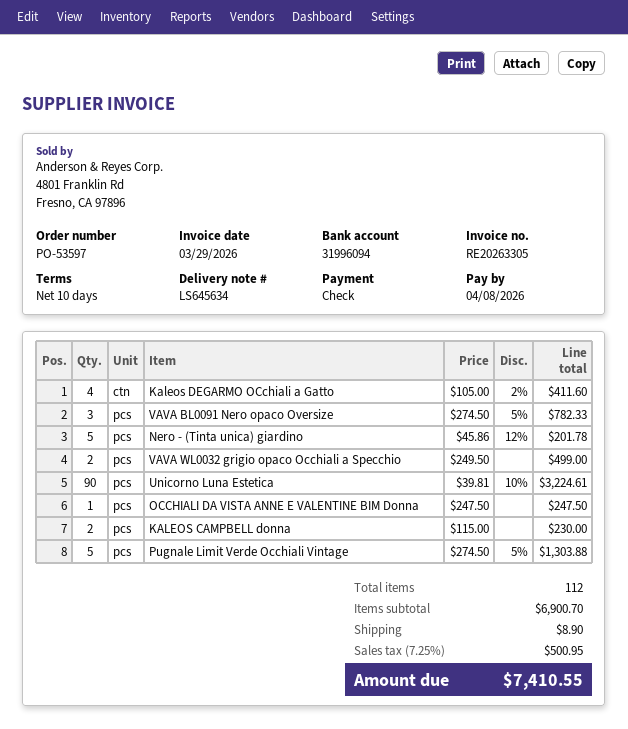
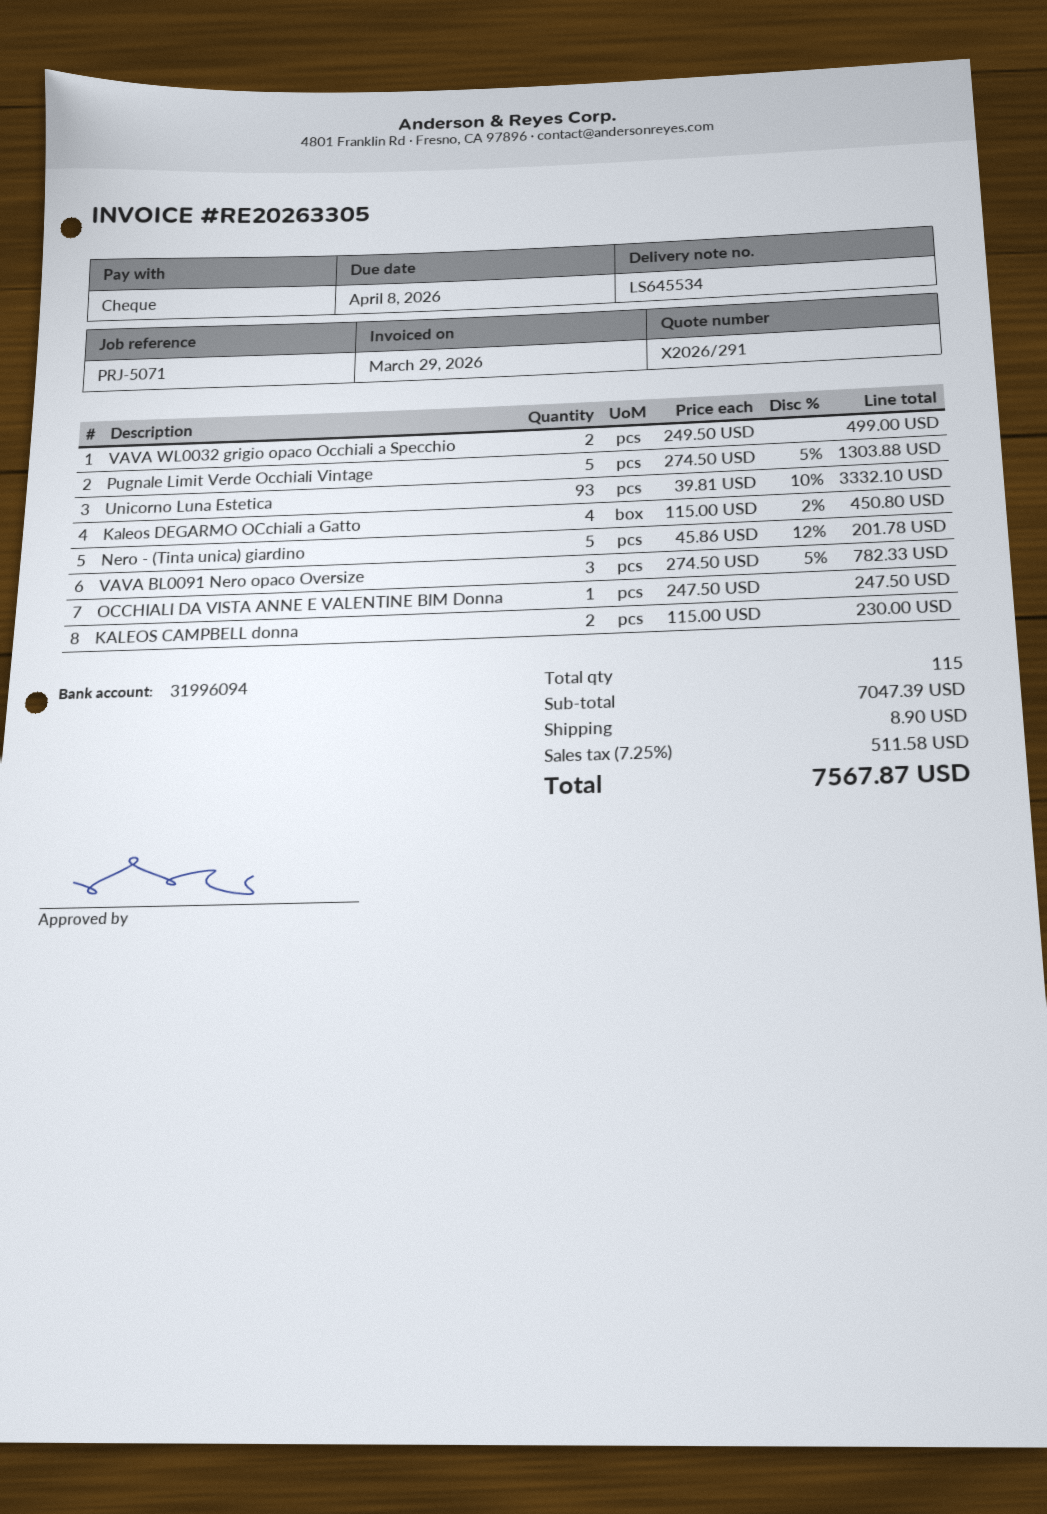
delivery note number: LS645634 -> LS645534
Kaleos DEGARMO OCchiali a Gatto: 4 x 105.00 - 2% = 411.60 -> 4 x 115.00 - 2% = 450.80
Unicorno Luna Estetica: 90 x 39.81 - 10% = 3224.61 -> 93 x 39.81 - 10% = 3332.10
total quantity: 112 -> 115
subtotal: 6900.70 -> 7047.39
tax: 7.25% = 500.95 -> 7.25% = 511.58
total: 7410.55 -> 7567.87

